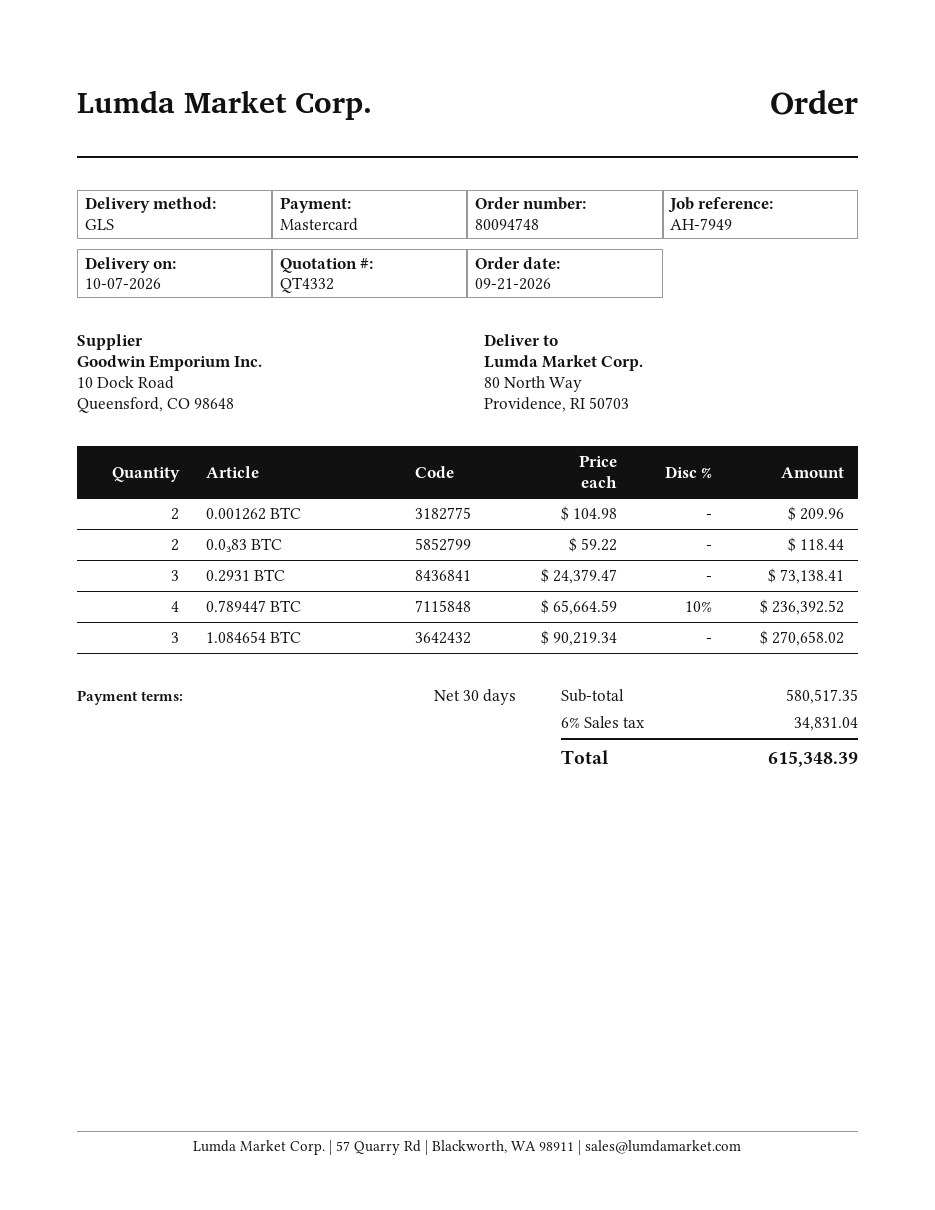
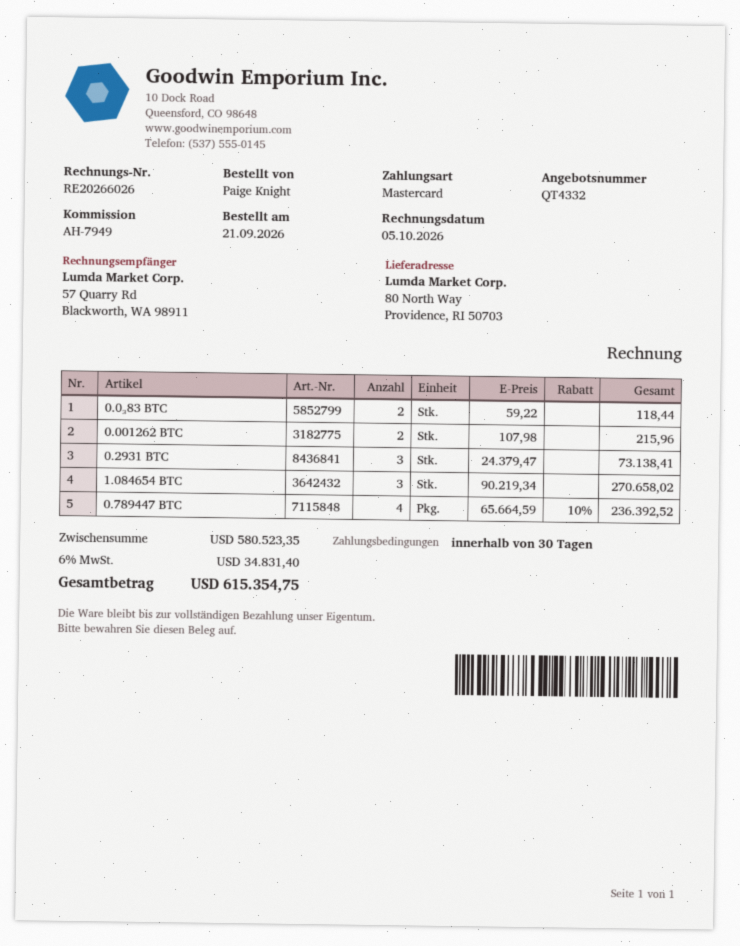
0.001262 BTC: 2 x 104.98 = 209.96 -> 2 x 107.98 = 215.96
subtotal: 580517.35 -> 580523.35
tax: 6% = 34831.04 -> 6% = 34831.40
total: 615348.39 -> 615354.75

